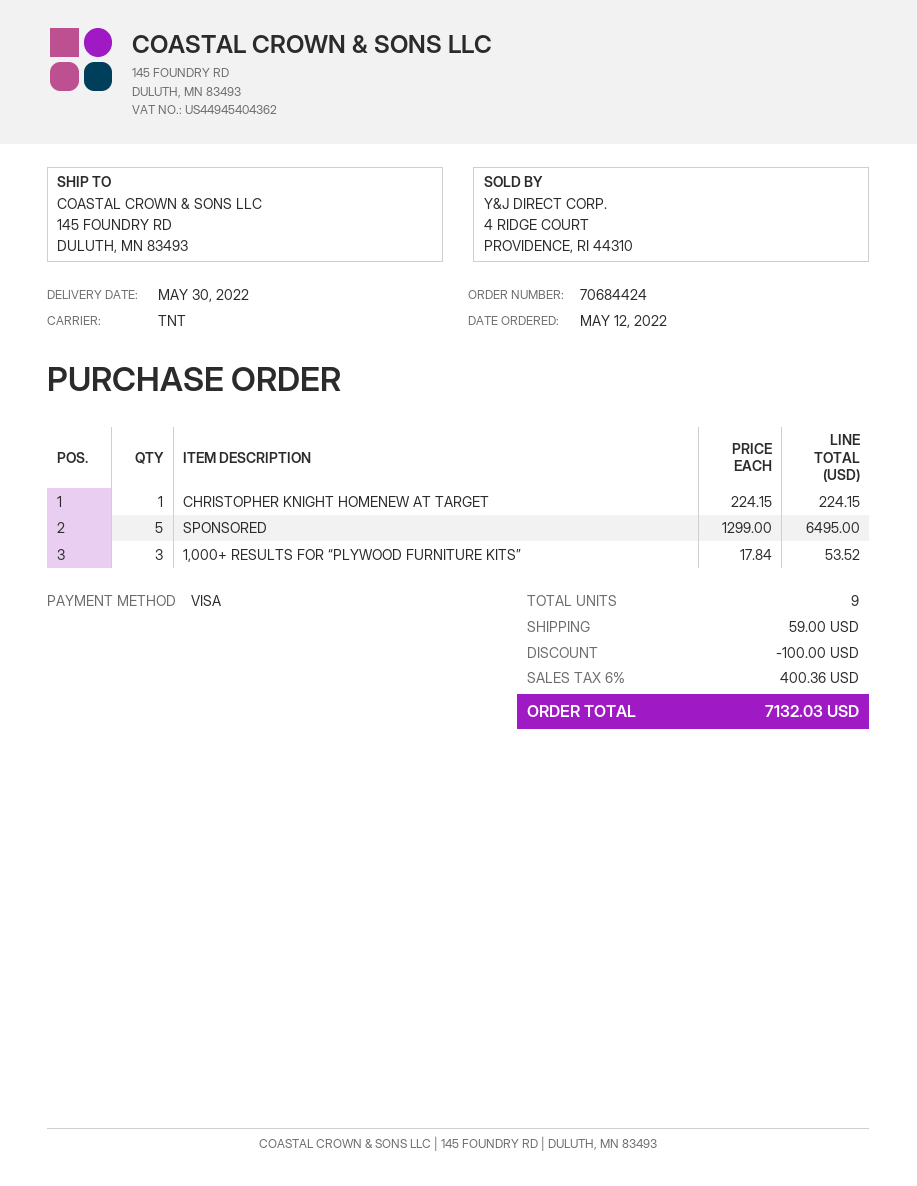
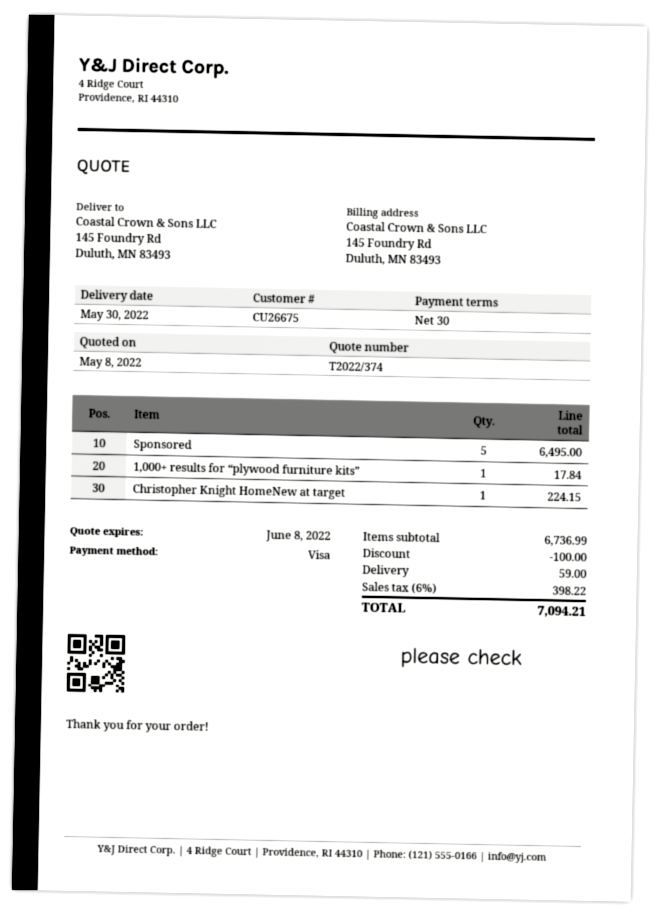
1,000+ RESULTS FOR “PLYWOOD FURNITURE KITS”: 3 for 53.52 -> 1 for 17.84
tax: 6% = 400.36 -> 6% = 398.22
total: 7132.03 -> 7094.21

